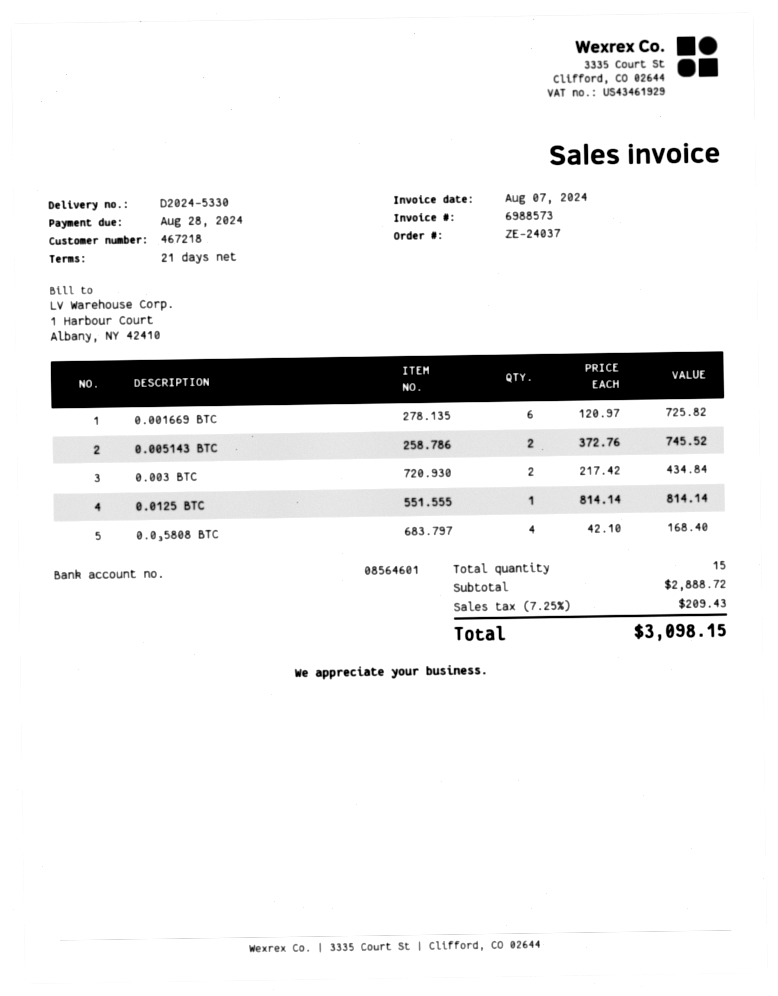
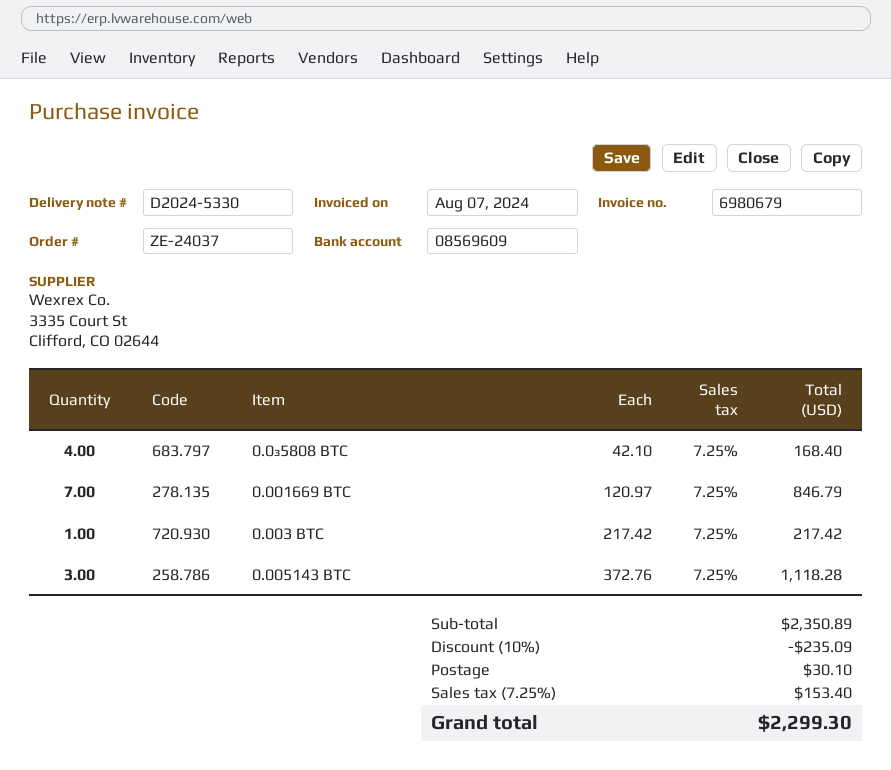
invoice number: 6988573 -> 6980679
bank account: 08564601 -> 08569609
0.001669 BTC: 6 x 120.97 = 725.82 -> 7 x 120.97 = 846.79
0.005143 BTC: 2 x 372.76 = 745.52 -> 3 x 372.76 = 1118.28
0.003 BTC: 2 x 217.42 = 434.84 -> 1 x 217.42 = 217.42
0.0125 BTC: 1 x 814.14 = 814.14 -> none
subtotal: 2888.72 -> 2350.89
discount: none -> 10% = 235.09
shipping: none -> 30.10
tax: 7.25% = 209.43 -> 7.25% = 153.40
total: 3098.15 -> 2299.30

